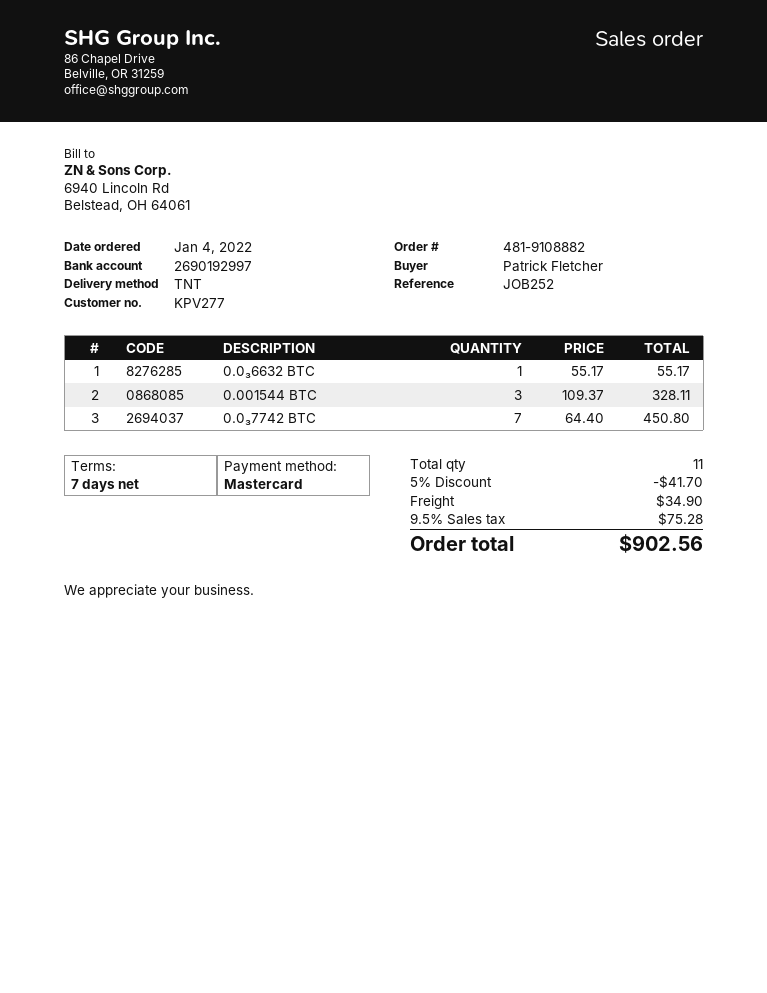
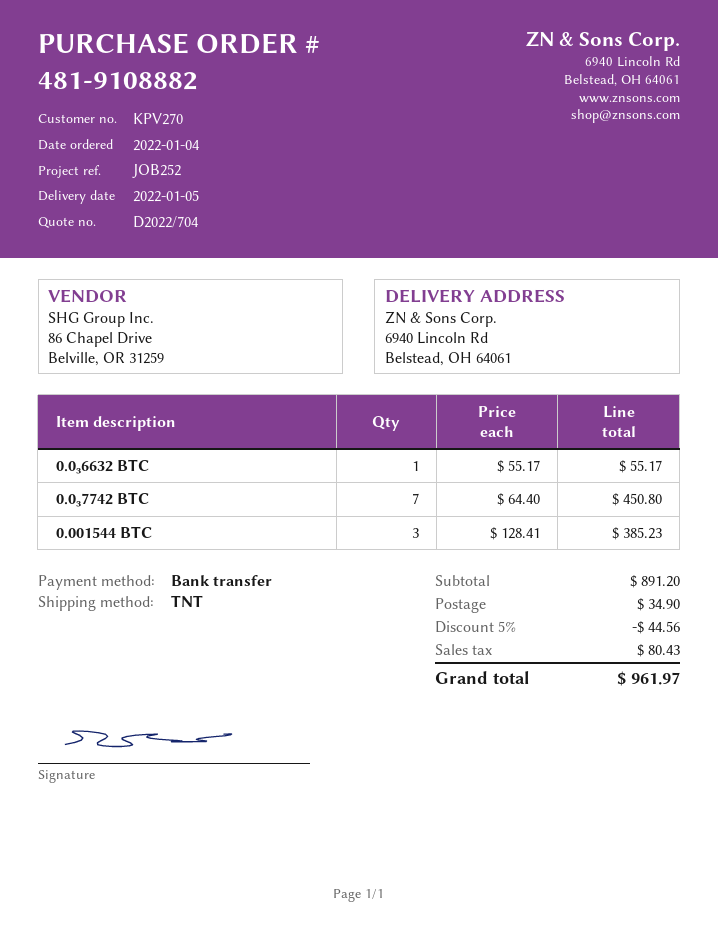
customer number: KPV277 -> KPV270
payment method: Mastercard -> bank transfer
0.001544 BTC: 3 x 109.37 = 328.11 -> 3 x 128.41 = 385.23
discount: 5% = 41.70 -> 5% = 44.56
tax: 75.28 -> 80.43
total: 902.56 -> 961.97

